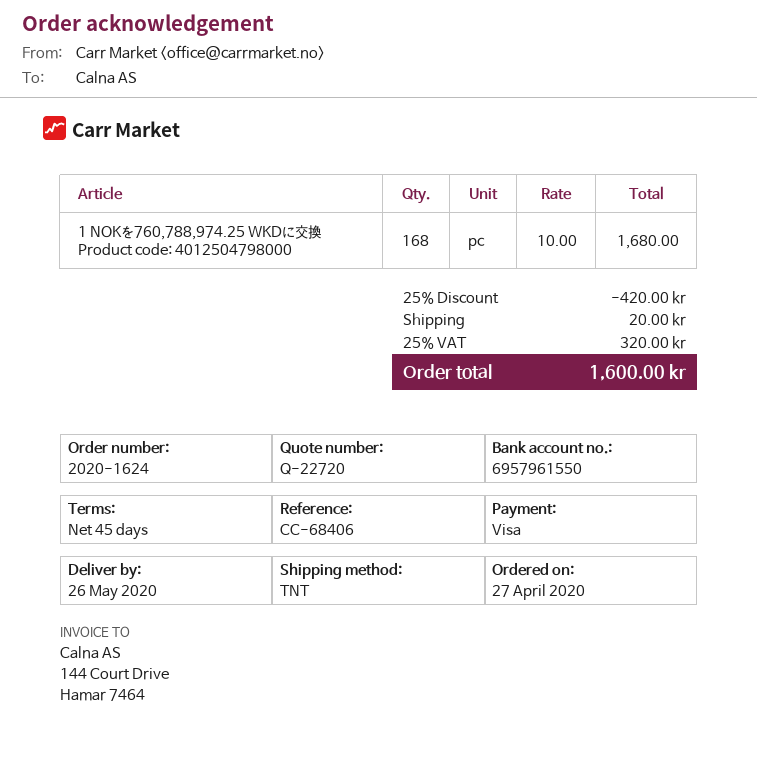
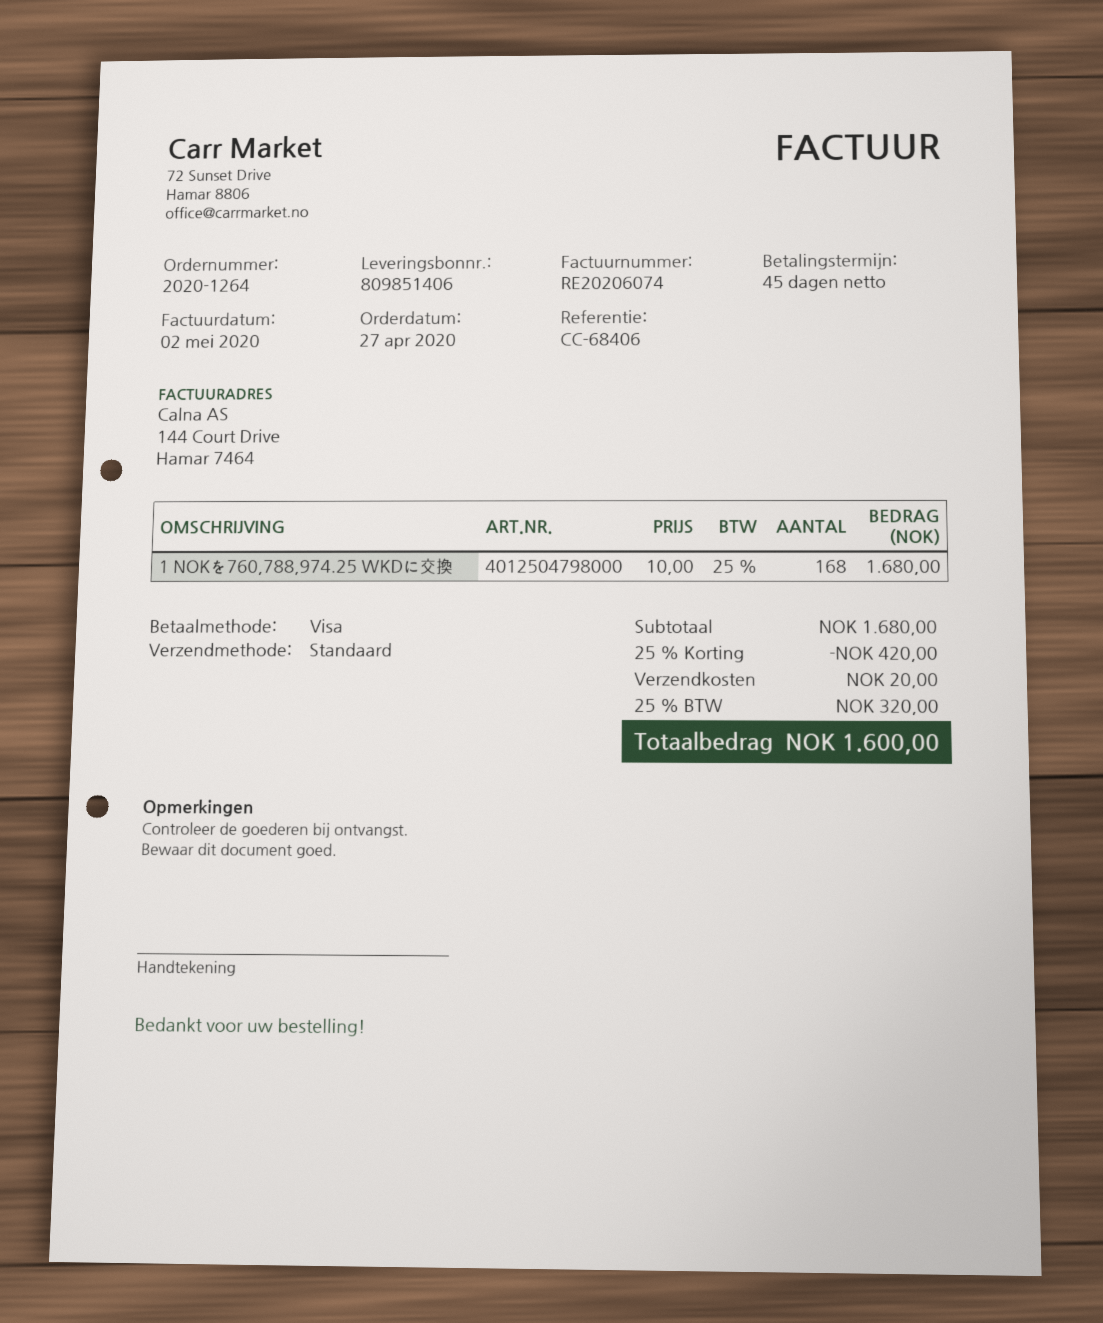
order number: 2020-1624 -> 2020-1264
shipping method: TNT -> standard

